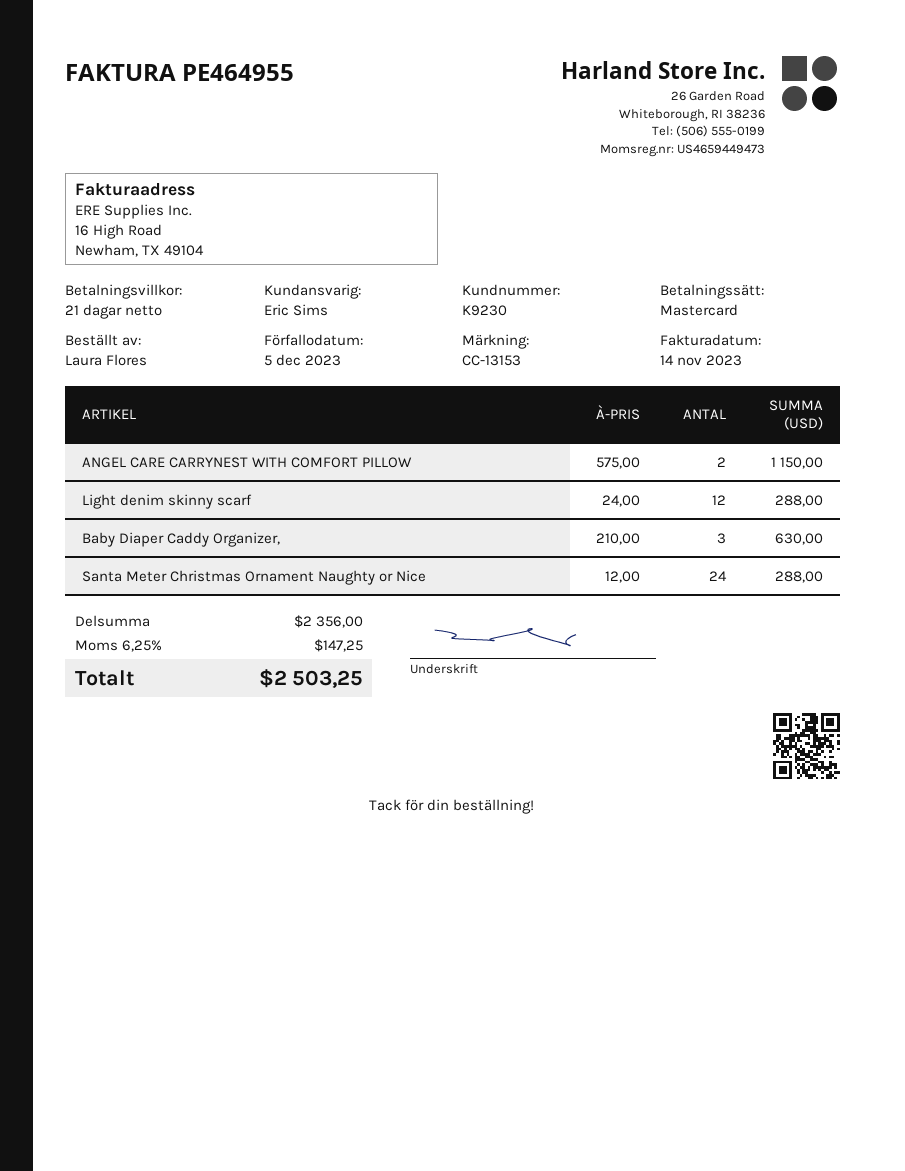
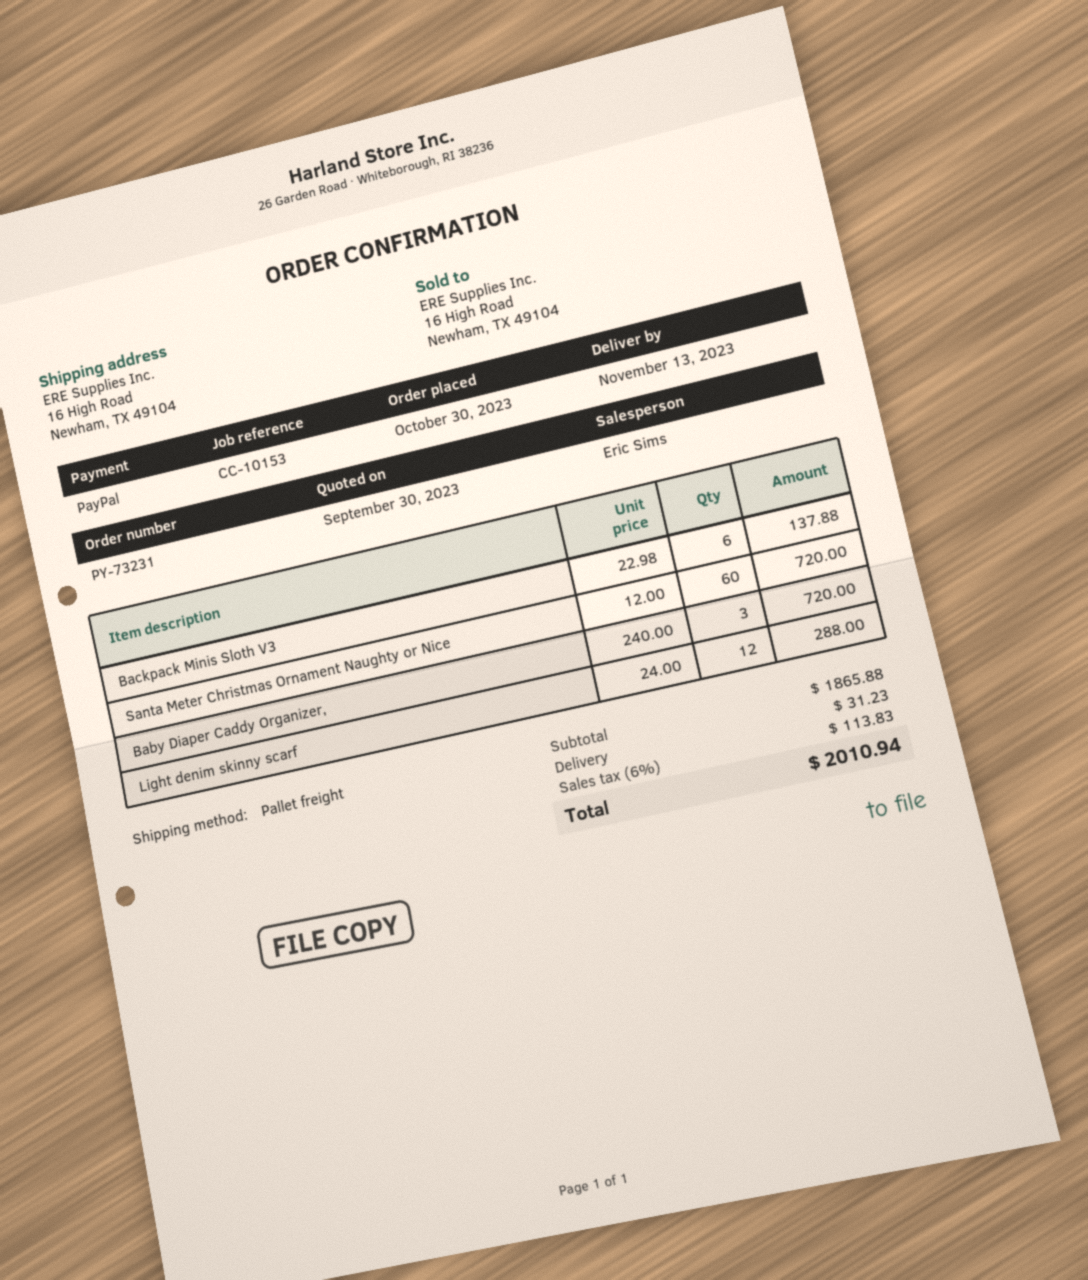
reference: CC-13153 -> CC-10153
payment method: Mastercard -> PayPal
ANGEL CARE CARRYNEST WITH COMFORT PILLOW: 2 x 575.00 = 1150.00 -> none
Baby Diaper Caddy Organizer,: 3 x 210.00 = 630.00 -> 3 x 240.00 = 720.00
Santa Meter Christmas Ornament Naughty or Nice: 24 x 12.00 = 288.00 -> 60 x 12.00 = 720.00
Backpack Minis Sloth V3: none -> 6 x 22.98 = 137.88
subtotal: 2356.00 -> 1865.88
shipping: none -> 31.23
tax: 6.25% = 147.25 -> 6% = 113.83
total: 2503.25 -> 2010.94

